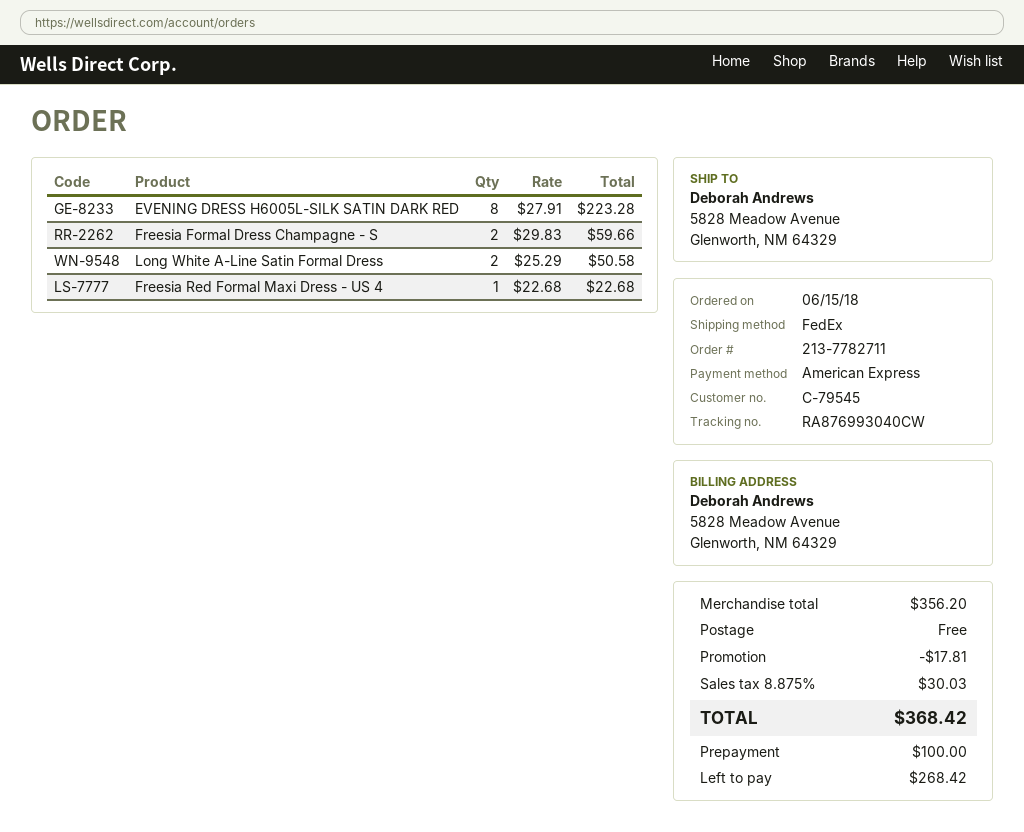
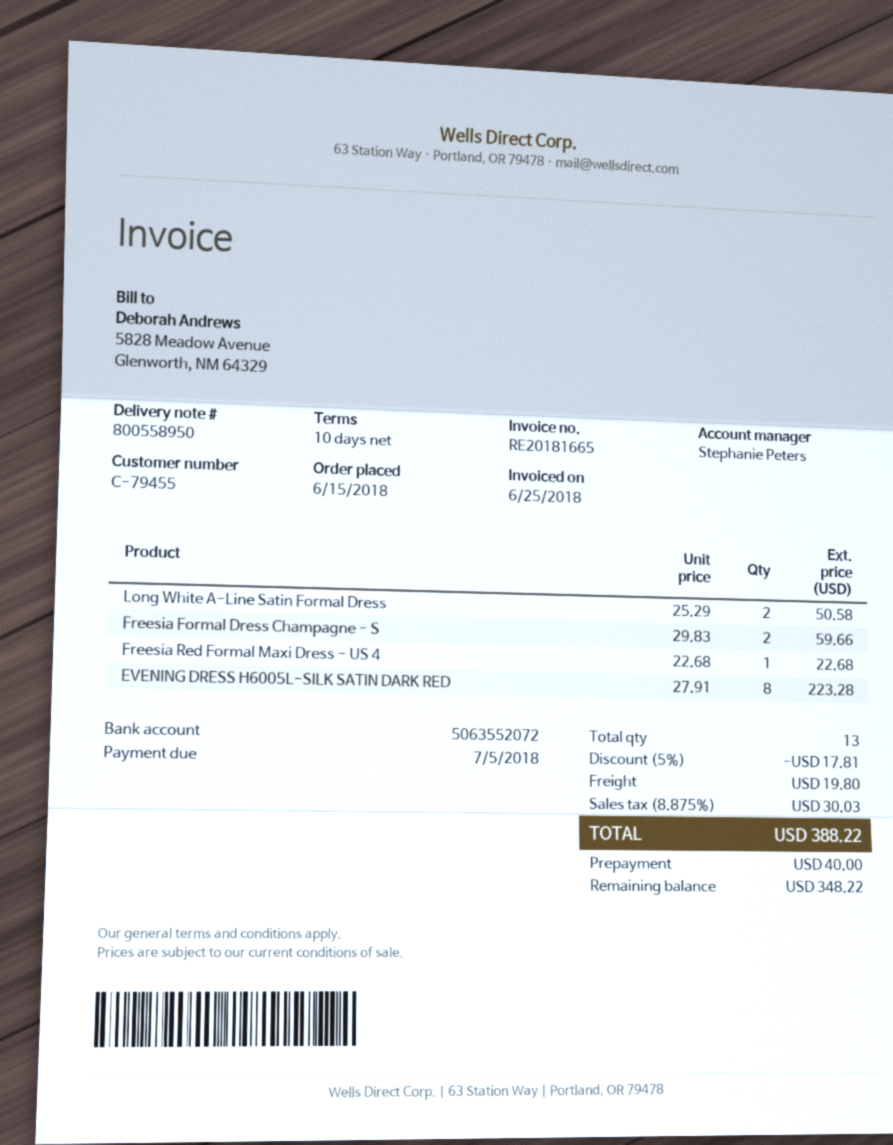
customer number: C-79545 -> C-79455
shipping: 0.00 -> 19.80
total: 368.42 -> 388.22
deposit: 100.00 -> 40.00
balance: 268.42 -> 348.22

